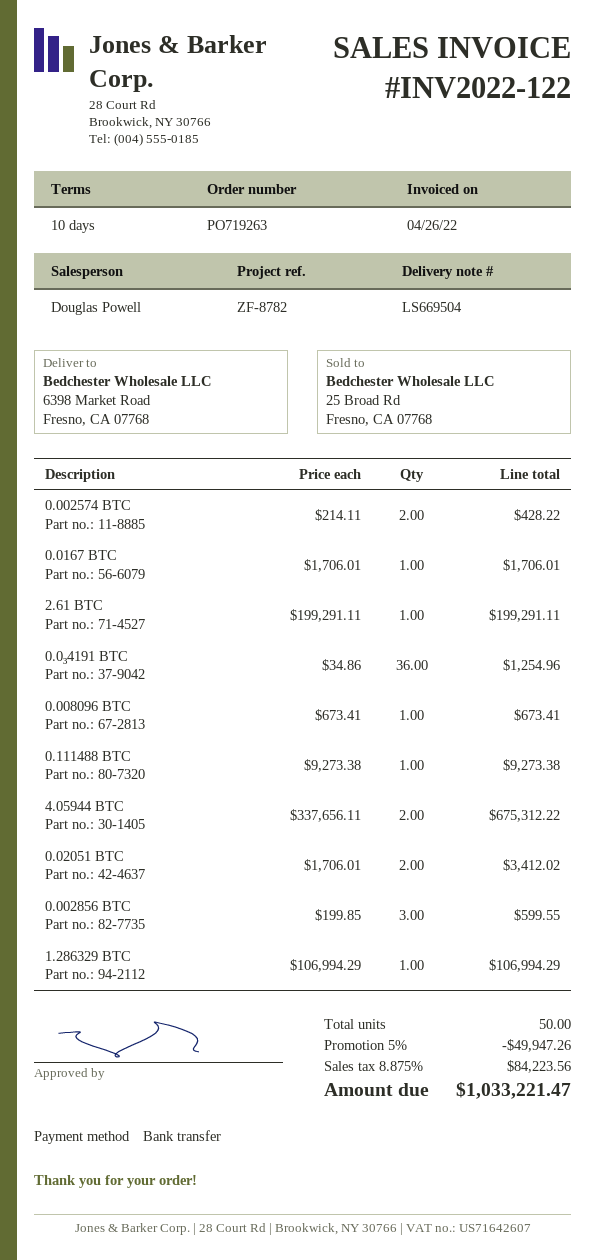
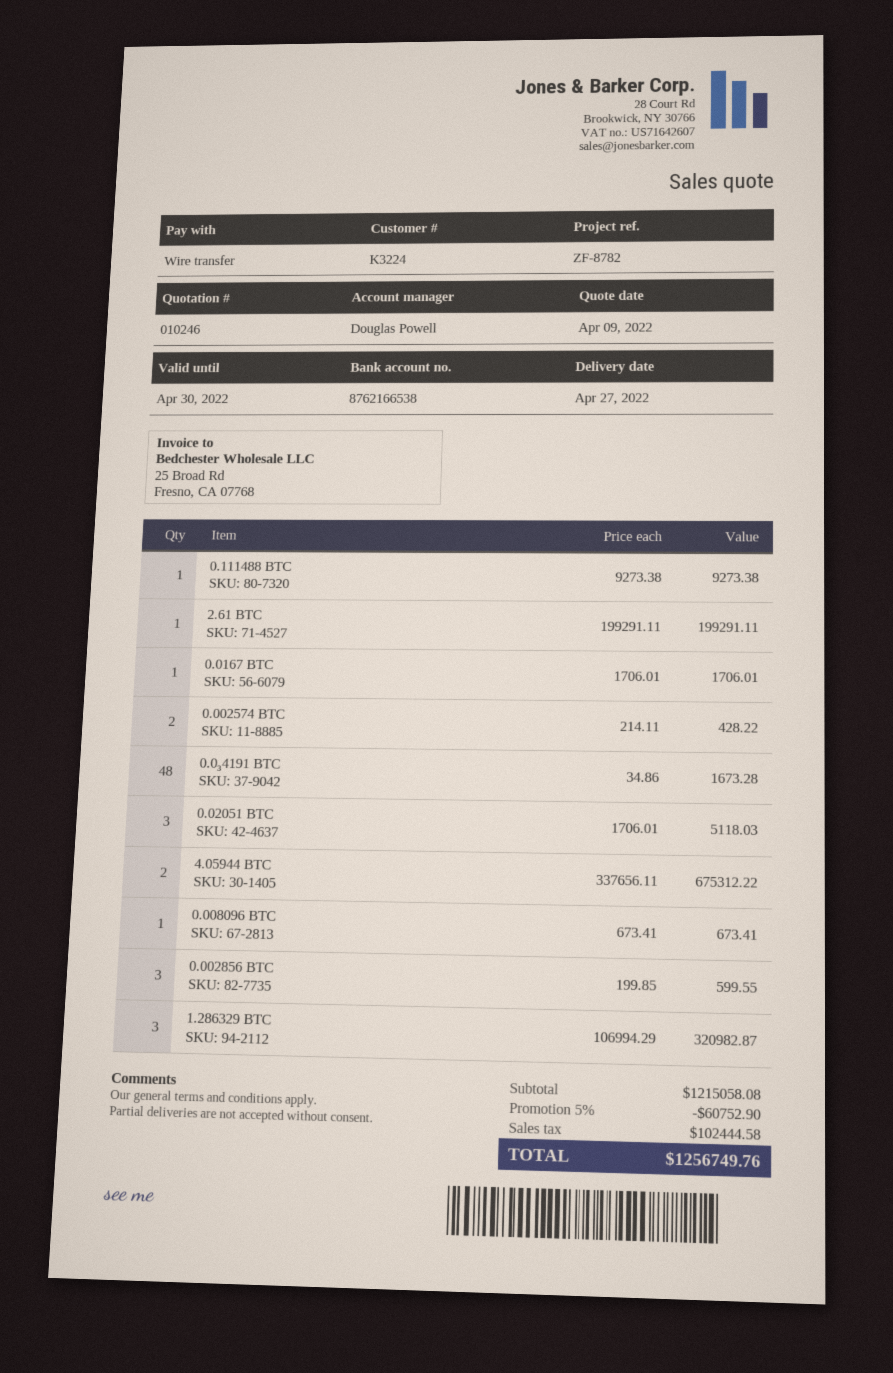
0.0₃4191 BTC: 36 x 34.86 = 1254.96 -> 48 x 34.86 = 1673.28
0.02051 BTC: 2 x 1706.01 = 3412.02 -> 3 x 1706.01 = 5118.03
1.286329 BTC: 1 x 106994.29 = 106994.29 -> 3 x 106994.29 = 320982.87
discount: 5% = 49947.26 -> 5% = 60752.90
tax: 84223.56 -> 102444.58
total: 1033221.47 -> 1256749.76

